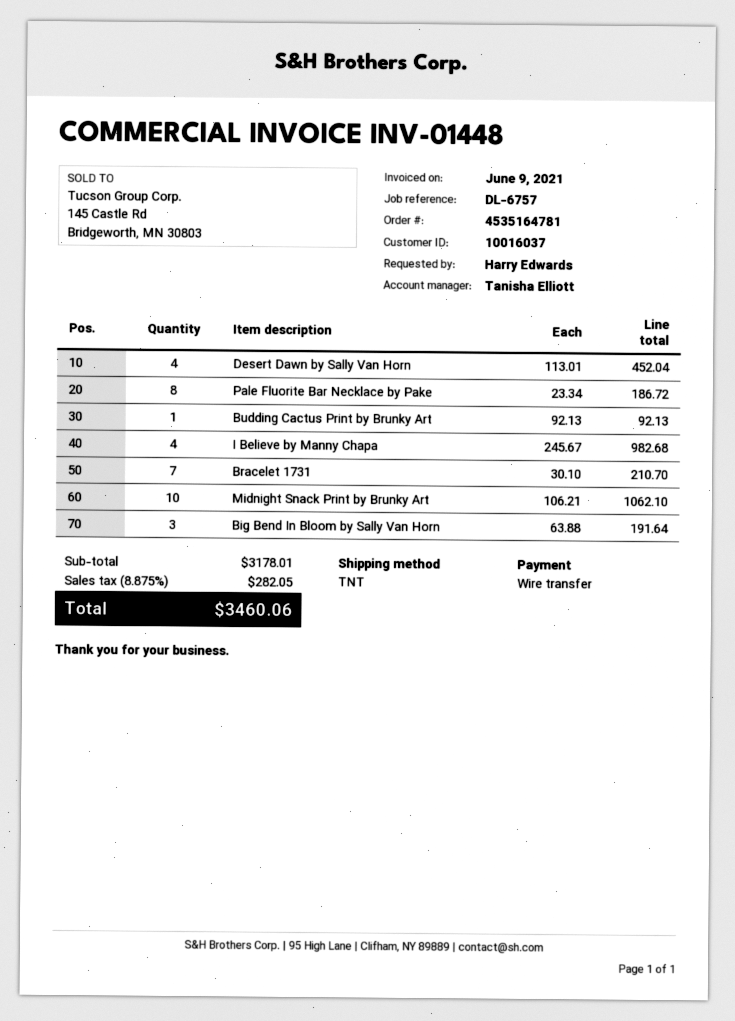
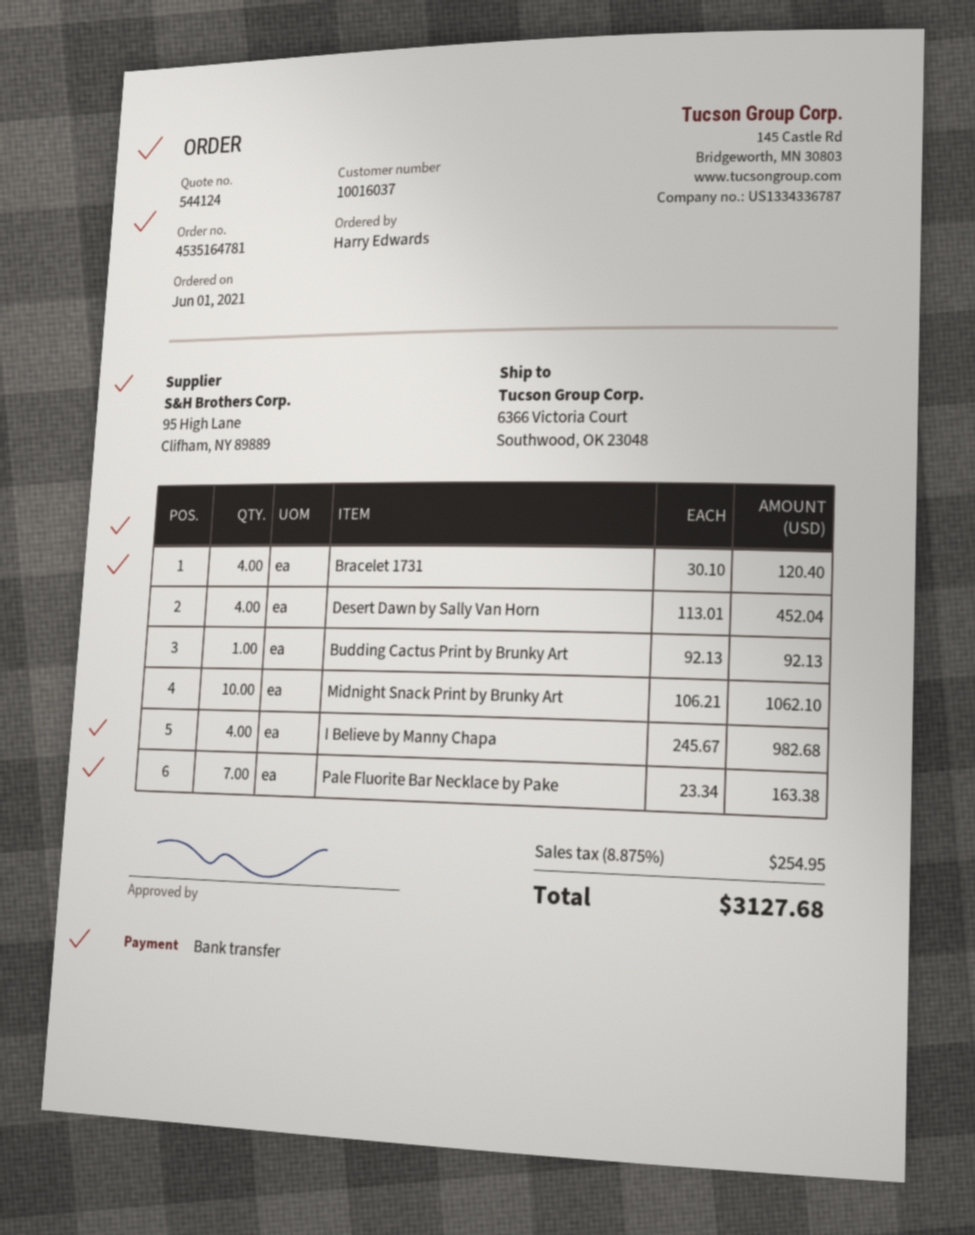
Pale Fluorite Bar Necklace by Pake: 8 x 23.34 = 186.72 -> 7 x 23.34 = 163.38
Bracelet 1731: 7 x 30.10 = 210.70 -> 4 x 30.10 = 120.40
Big Bend In Bloom by Sally Van Horn: 3 x 63.88 = 191.64 -> none
tax: 8.875% = 282.05 -> 8.875% = 254.95
total: 3460.06 -> 3127.68

